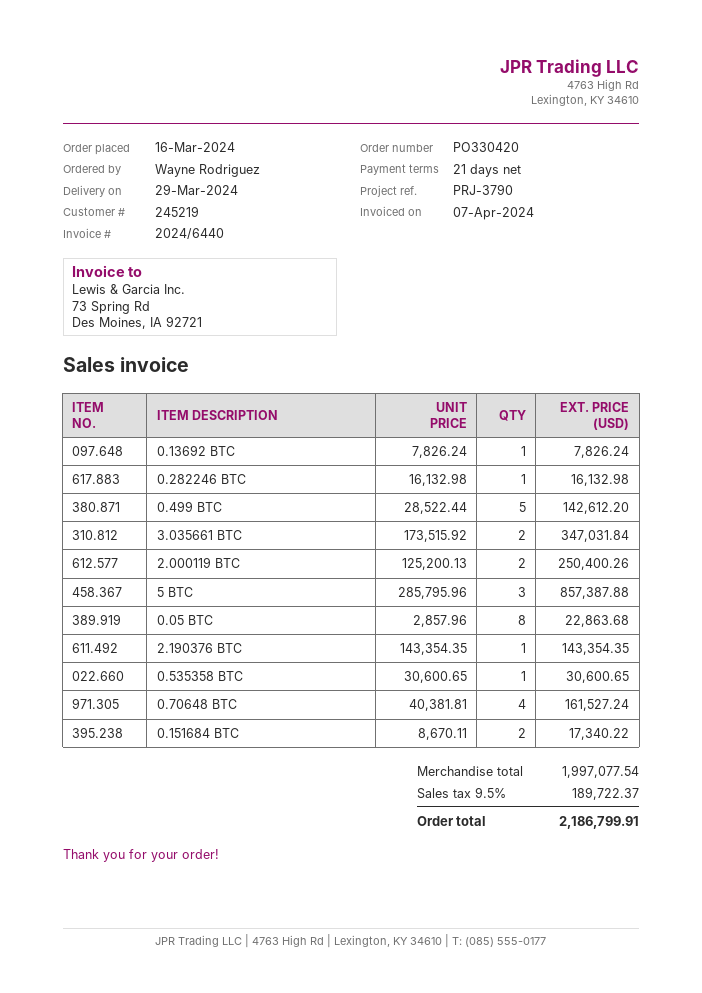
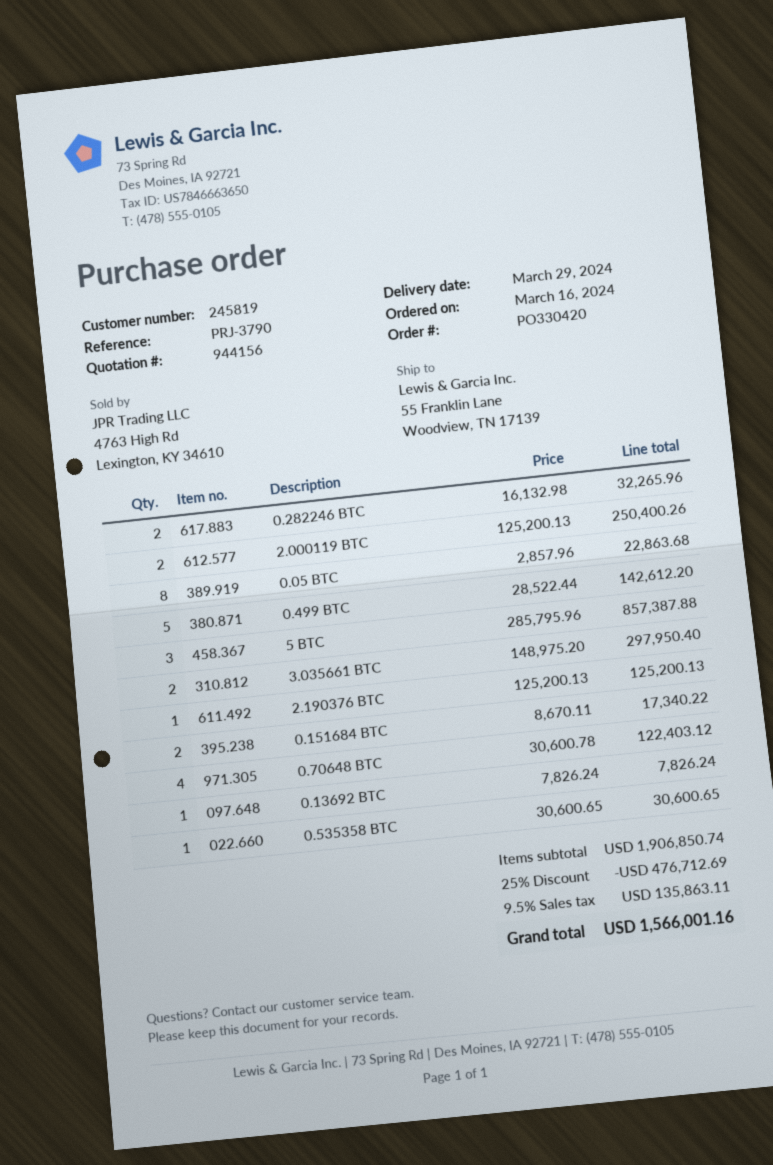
customer number: 245219 -> 245819
0.282246 BTC: 1 x 16132.98 = 16132.98 -> 2 x 16132.98 = 32265.96
3.035661 BTC: 2 x 173515.92 = 347031.84 -> 2 x 148975.20 = 297950.40
2.190376 BTC: 1 x 143354.35 = 143354.35 -> 1 x 125200.13 = 125200.13
0.70648 BTC: 4 x 40381.81 = 161527.24 -> 4 x 30600.78 = 122403.12
subtotal: 1997077.54 -> 1906850.74
discount: none -> 25% = 476712.69
tax: 9.5% = 189722.37 -> 9.5% = 135863.11
total: 2186799.91 -> 1566001.16

